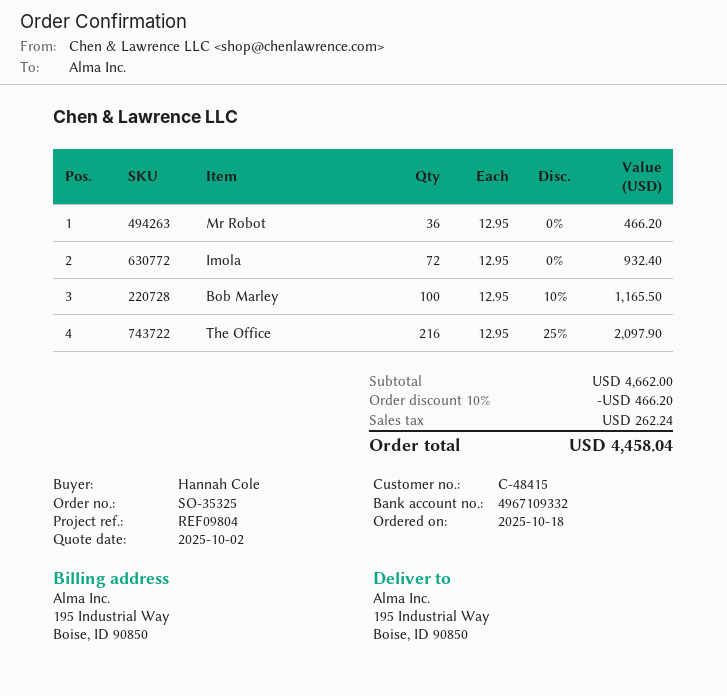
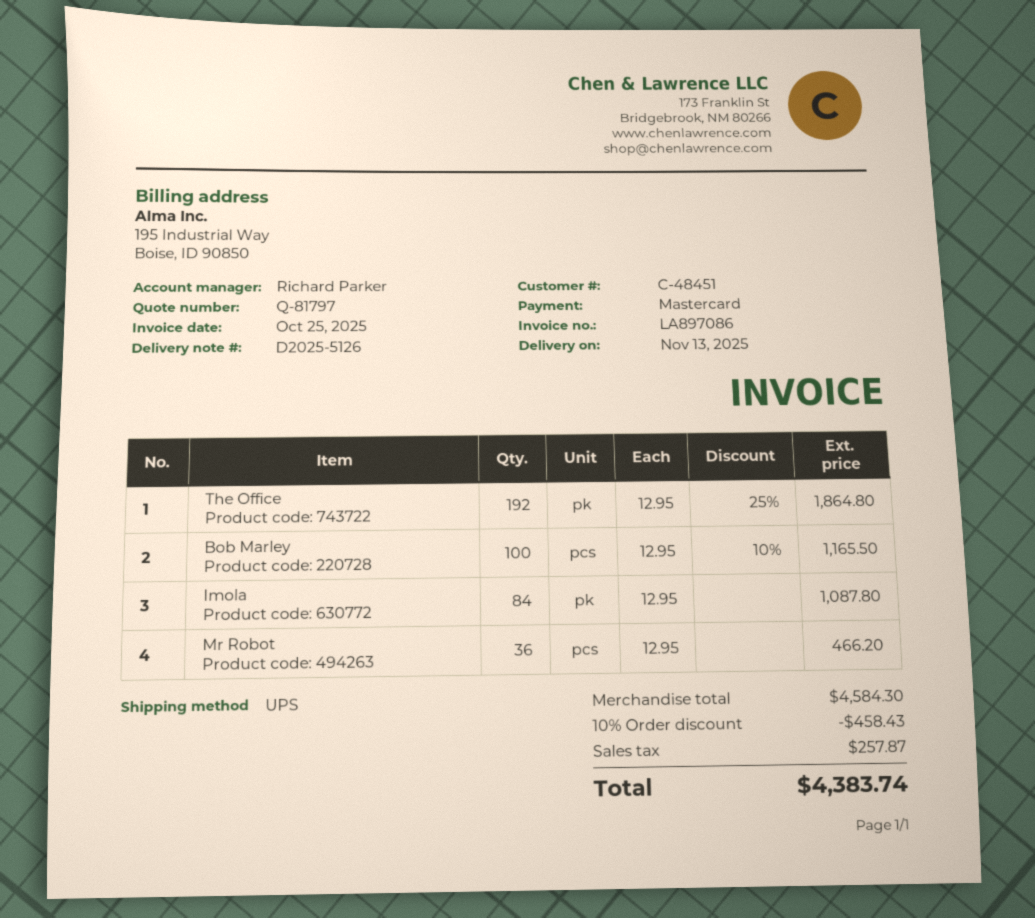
customer number: C-48415 -> C-48451
Imola: 72 x 12.95 = 932.40 -> 84 x 12.95 = 1087.80
The Office: 216 x 12.95 - 25% = 2097.90 -> 192 x 12.95 - 25% = 1864.80
subtotal: 4662.00 -> 4584.30
discount: 10% = 466.20 -> 10% = 458.43
tax: 262.24 -> 257.87
total: 4458.04 -> 4383.74

